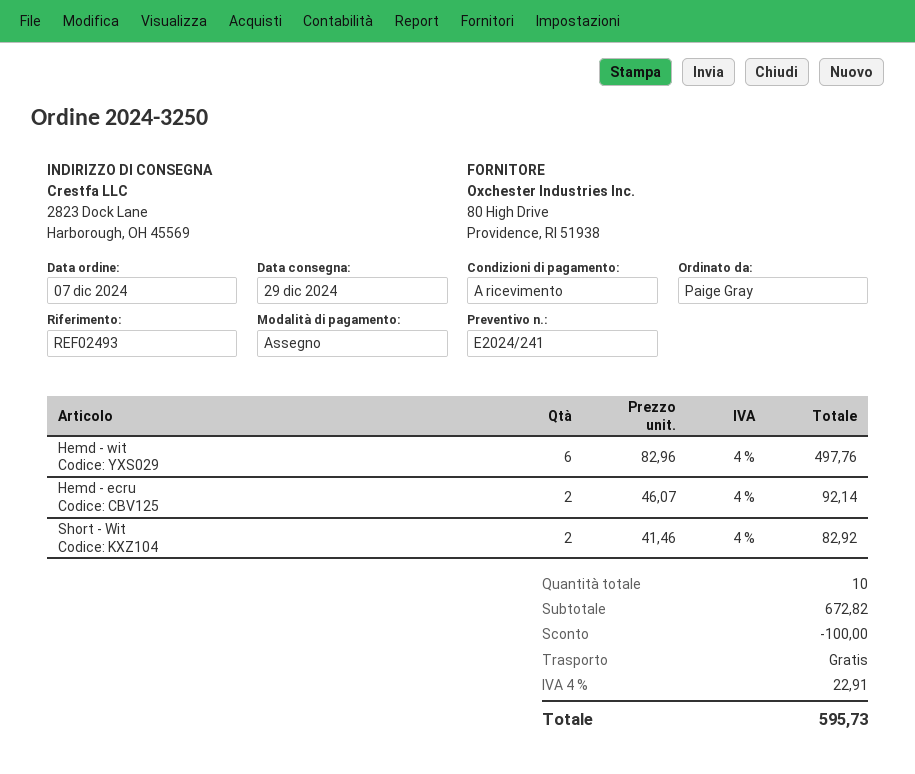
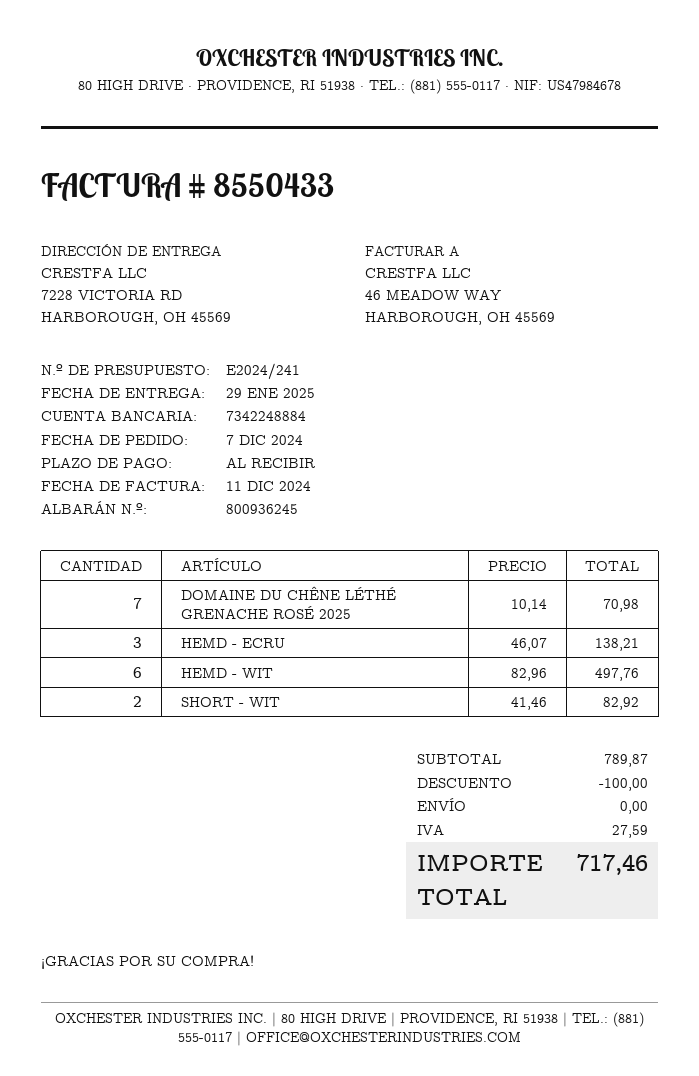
delivery date: 2024-12-29 -> 2025-01-29
ship to: 2823 Dock Lane, Harborough, OH 45569 -> 7228 VICTORIA RD, HARBOROUGH, OH 45569
Hemd - ecru: 2 x 46.07 = 92.14 -> 3 x 46.07 = 138.21
DOMAINE DU CHÊNE LÉTHÉ GRENACHE ROSÉ 2025: none -> 7 x 10.14 = 70.98
subtotal: 672.82 -> 789.87
tax: 22.91 -> 27.59
total: 595.73 -> 717.46

